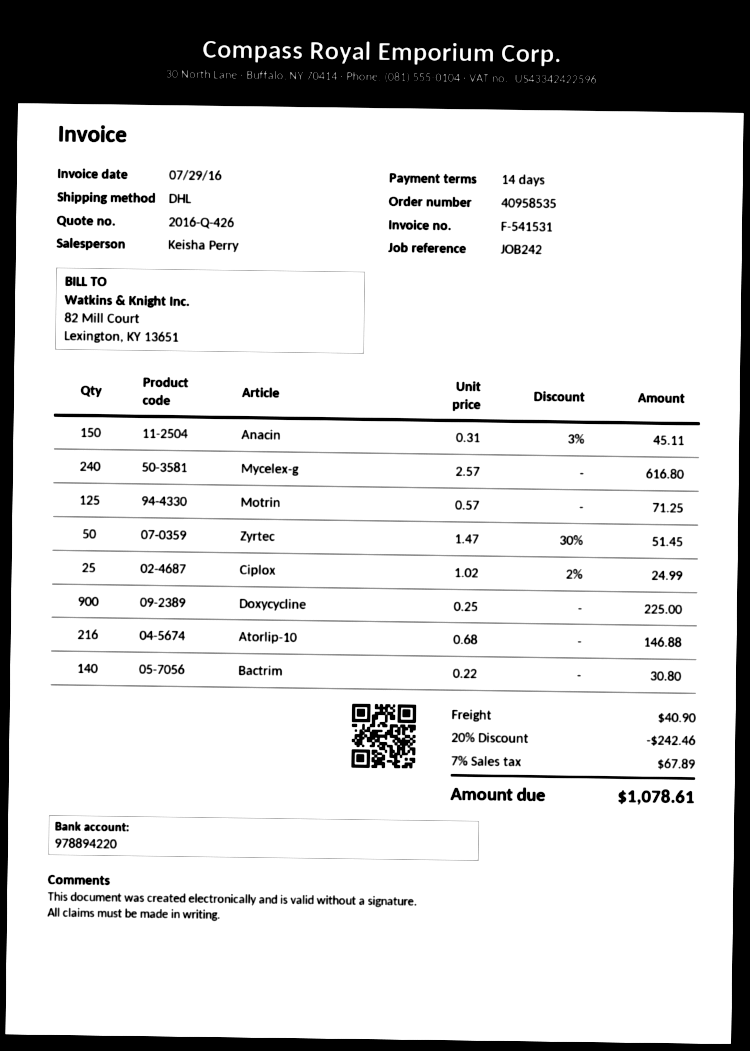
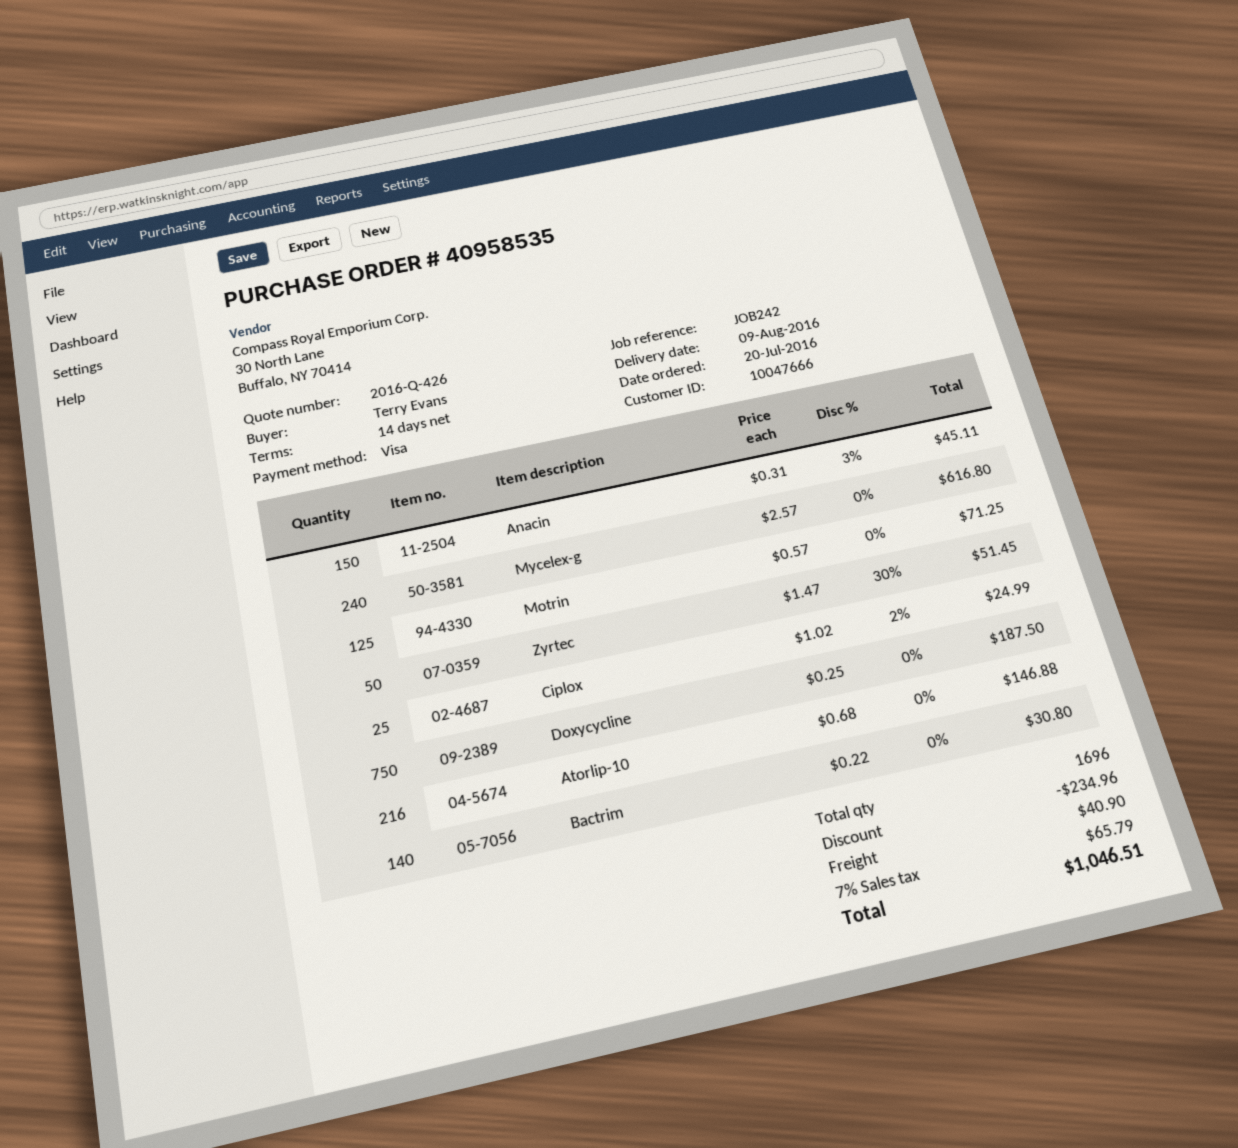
Doxycycline: 900 x 0.25 = 225.00 -> 750 x 0.25 = 187.50
discount: 242.46 -> 234.96
tax: 7% = 67.89 -> 7% = 65.79
total: 1078.61 -> 1046.51

